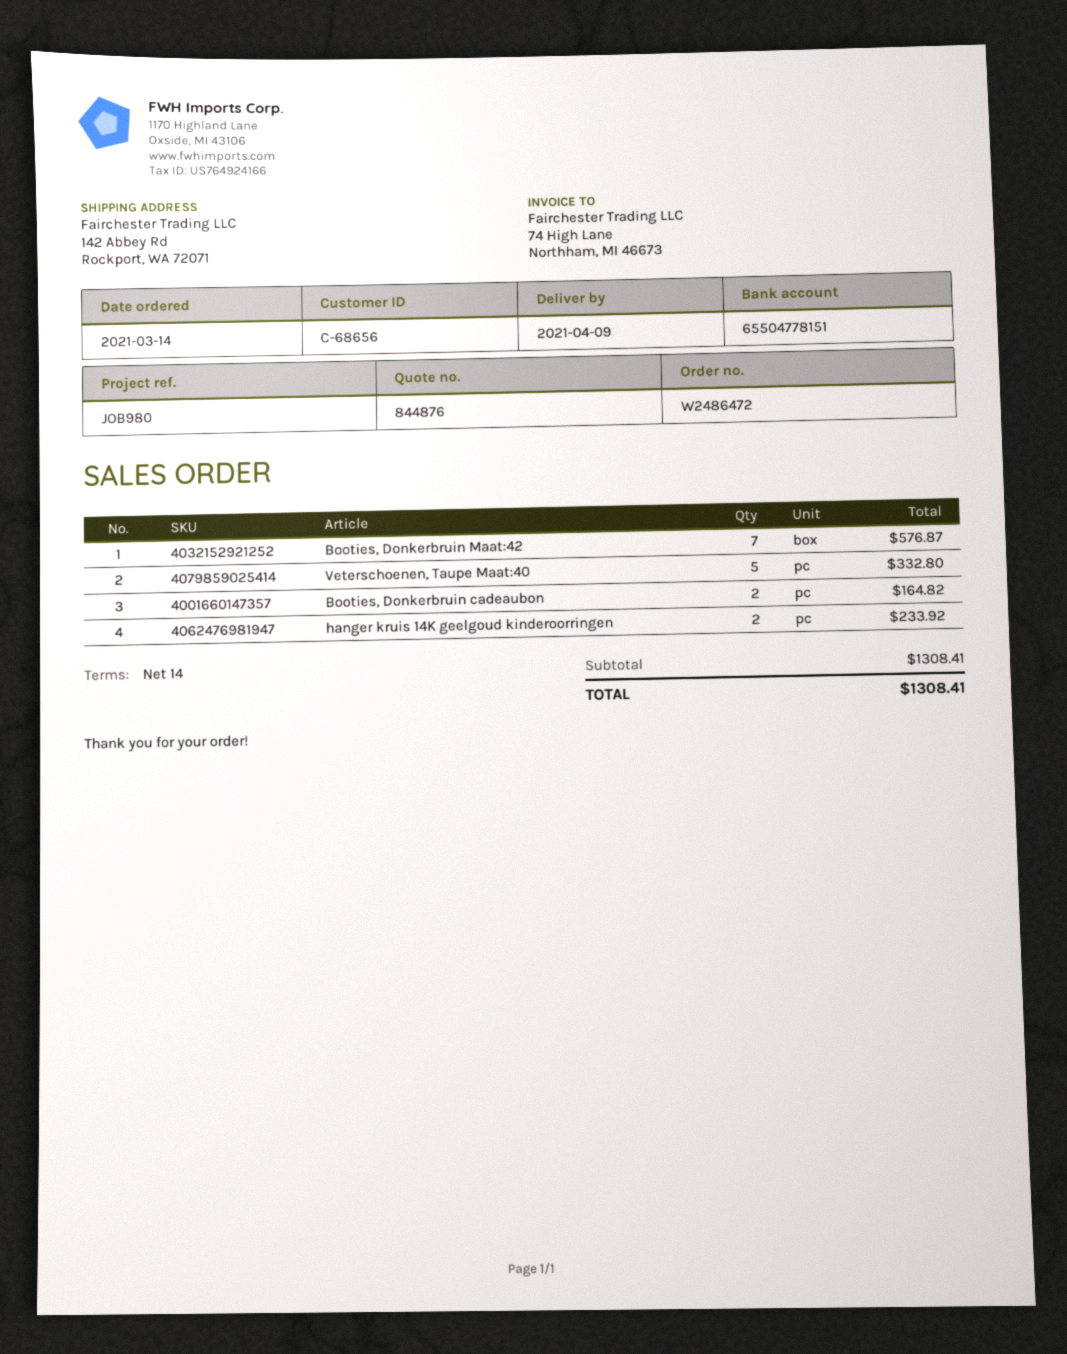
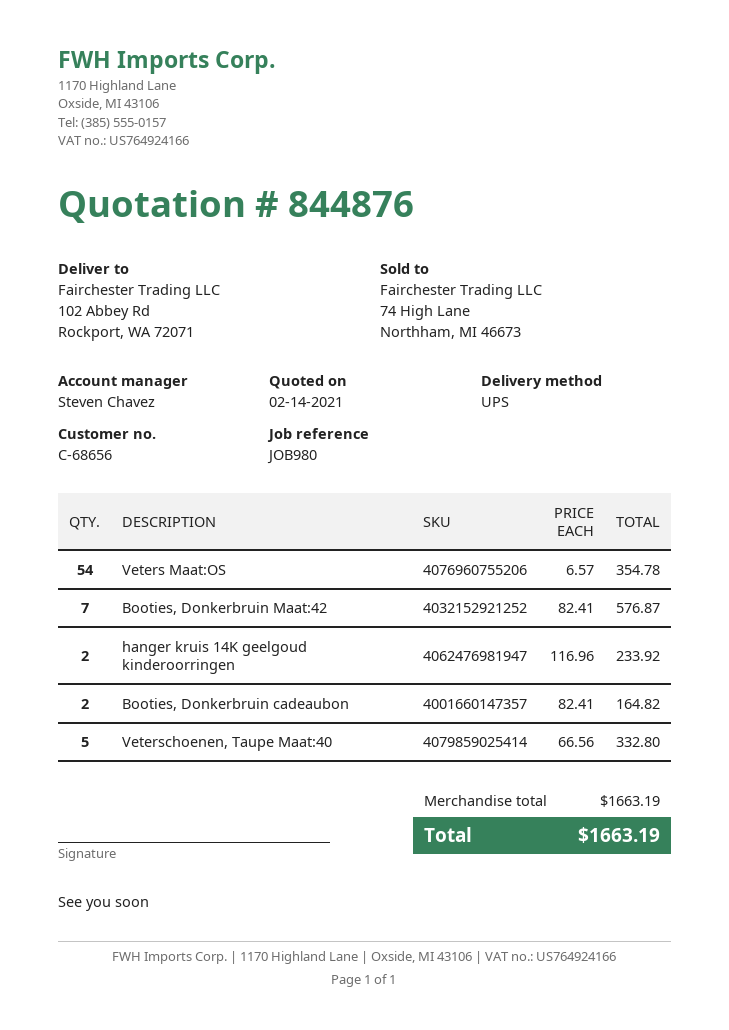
ship to: 142 Abbey Rd, Rockport, WA 72071 -> 102 Abbey Rd, Rockport, WA 72071
Veters Maat:OS: none -> 54 for 354.78
subtotal: 1308.41 -> 1663.19
total: 1308.41 -> 1663.19

